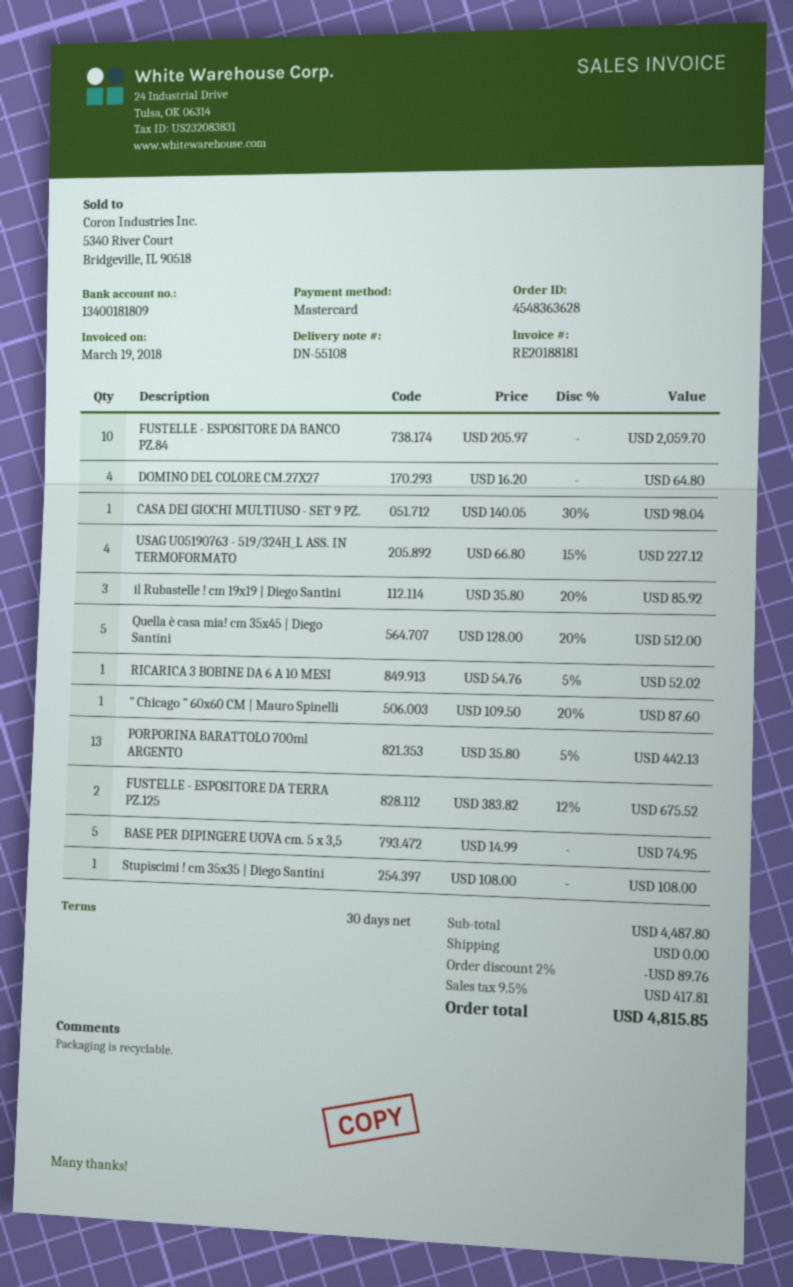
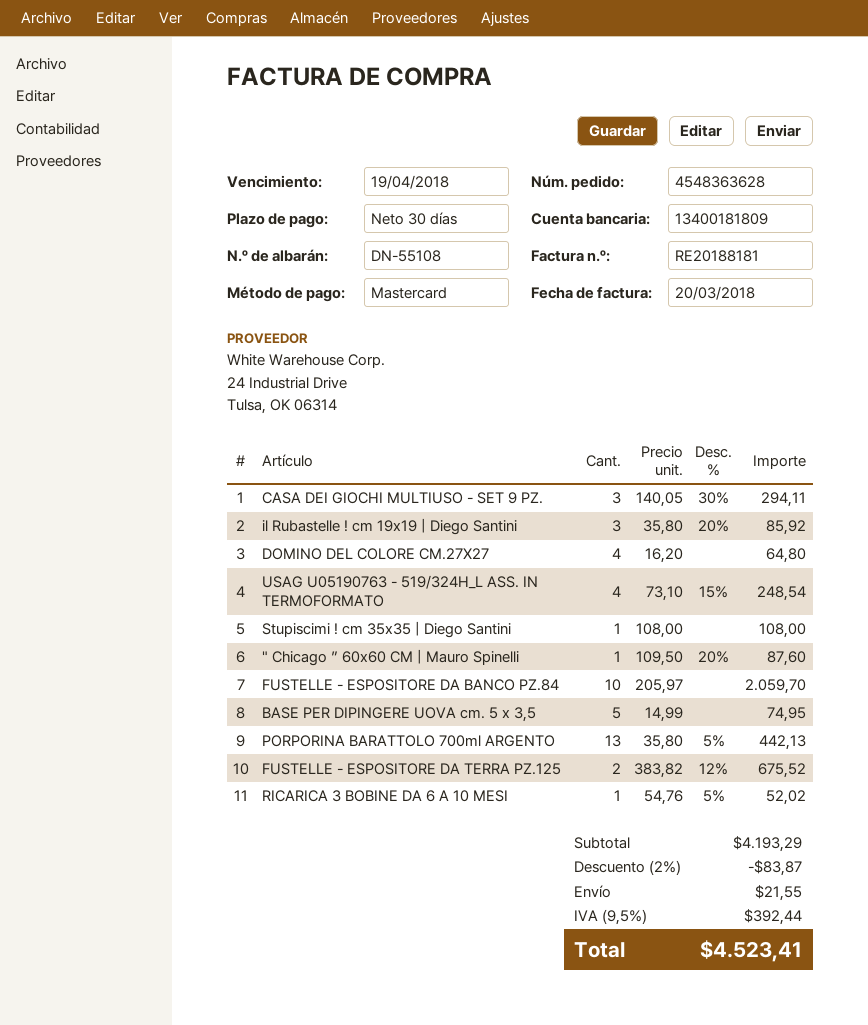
invoice date: 2018-03-19 -> 2018-03-20
CASA DEI GIOCHI MULTIUSO - SET 9 PZ.: 1 x 140.05 - 30% = 98.04 -> 3 x 140.05 - 30% = 294.11
USAG U05190763 - 519/324H_L ASS. IN TERMOFORMATO: 4 x 66.80 - 15% = 227.12 -> 4 x 73.10 - 15% = 248.54
Quella è casa mia! cm 35x45 | Diego Santini: 5 x 128.00 - 20% = 512.00 -> none
subtotal: 4487.80 -> 4193.29
discount: 2% = 89.76 -> 2% = 83.87
shipping: 0.00 -> 21.55
tax: 9.5% = 417.81 -> 9.5% = 392.44
total: 4815.85 -> 4523.41

